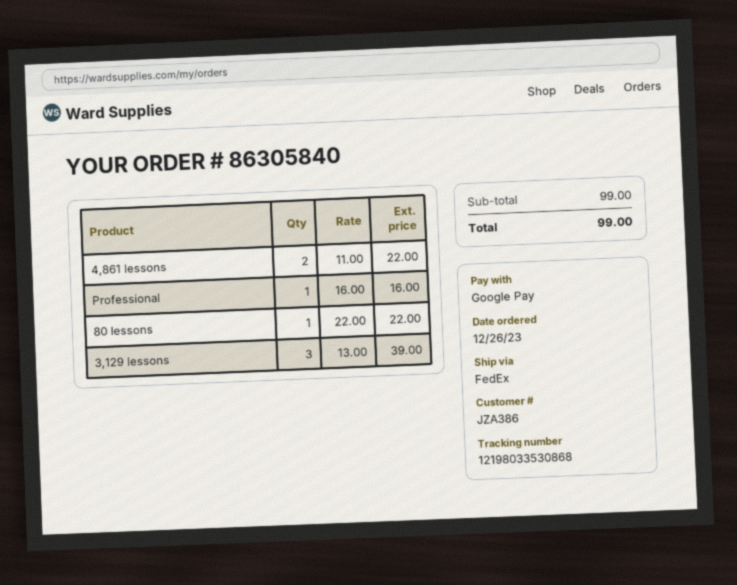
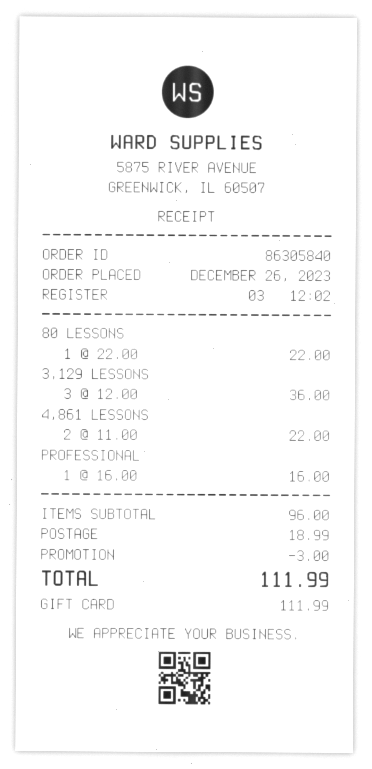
payment method: Google Pay -> gift card
3,129 lessons: 3 x 13.00 = 39.00 -> 3 x 12.00 = 36.00
subtotal: 99.00 -> 96.00
discount: none -> 3.00
shipping: none -> 18.99
total: 99.00 -> 111.99

